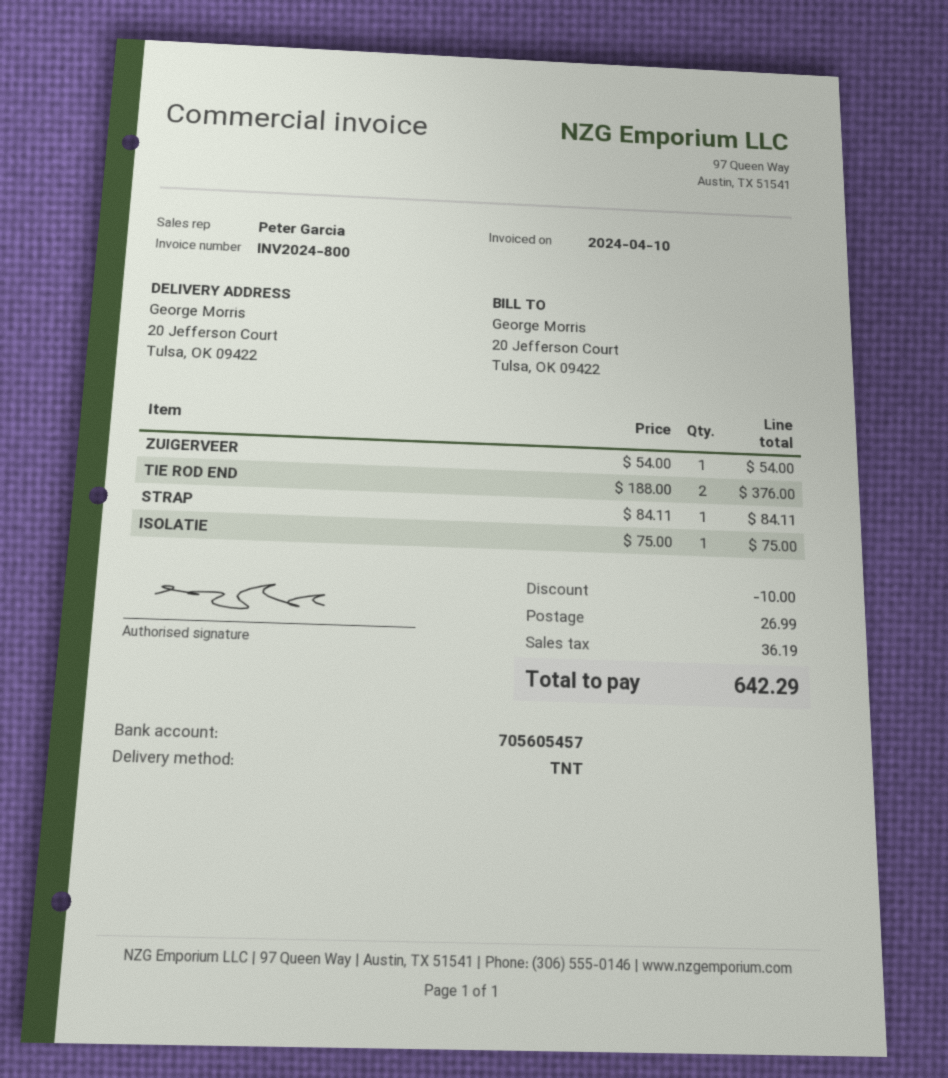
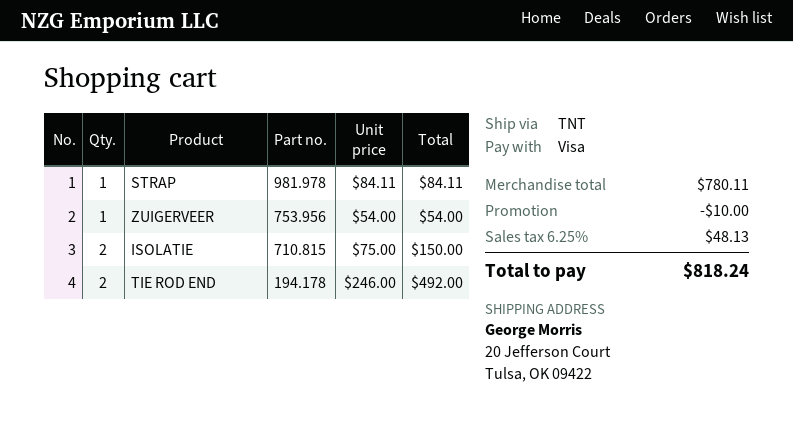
TIE ROD END: 2 x 188.00 = 376.00 -> 2 x 246.00 = 492.00
ISOLATIE: 1 x 75.00 = 75.00 -> 2 x 75.00 = 150.00
shipping: 26.99 -> none
tax: 36.19 -> 48.13
total: 642.29 -> 818.24

